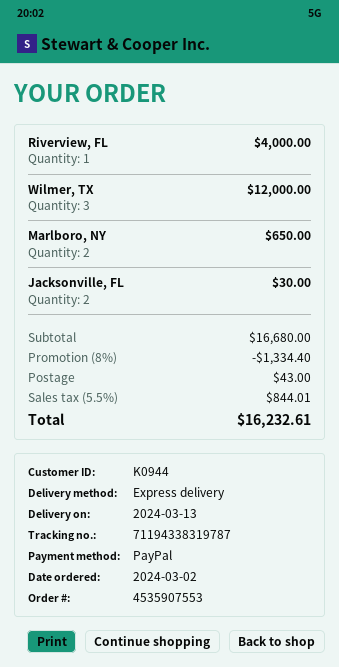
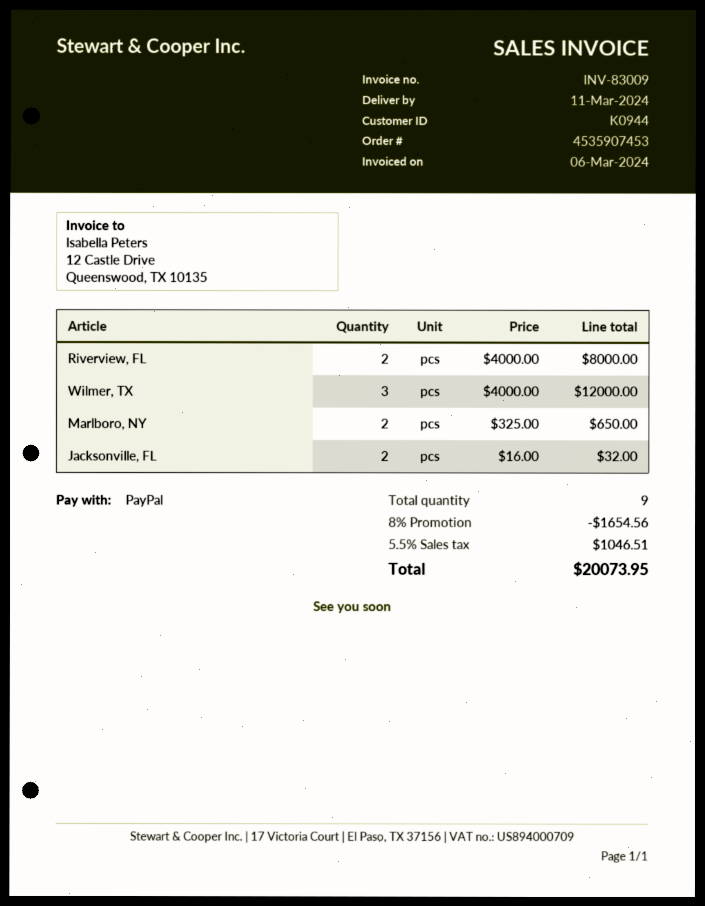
order number: 4535907553 -> 4535907453
delivery date: 2024-03-13 -> 2024-03-11
Riverview, FL: 1 for 4000.00 -> 2 for 8000.00
Jacksonville, FL: 2 for 30.00 -> 2 for 32.00
discount: 8% = 1334.40 -> 8% = 1654.56
shipping: 43.00 -> none
tax: 5.5% = 844.01 -> 5.5% = 1046.51
total: 16232.61 -> 20073.95

